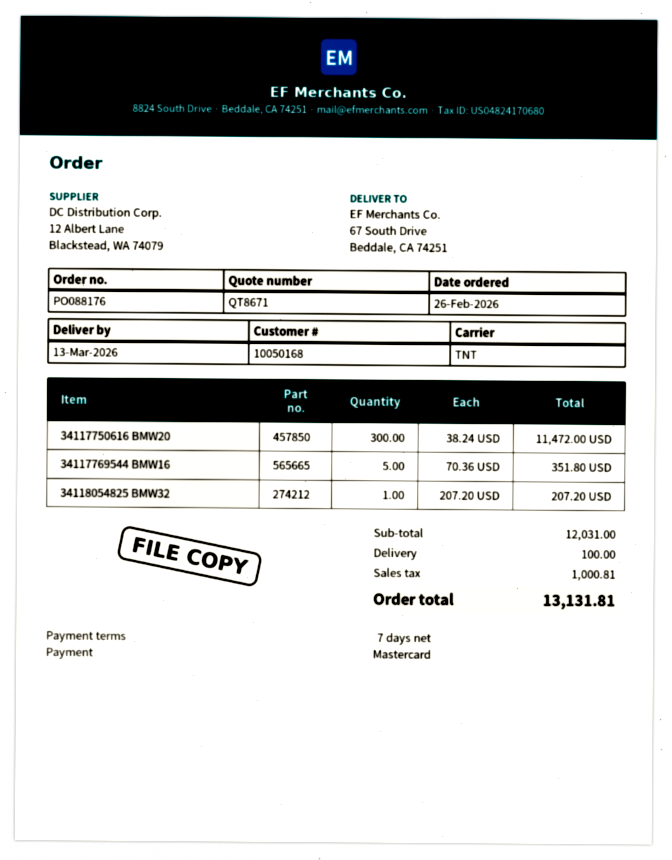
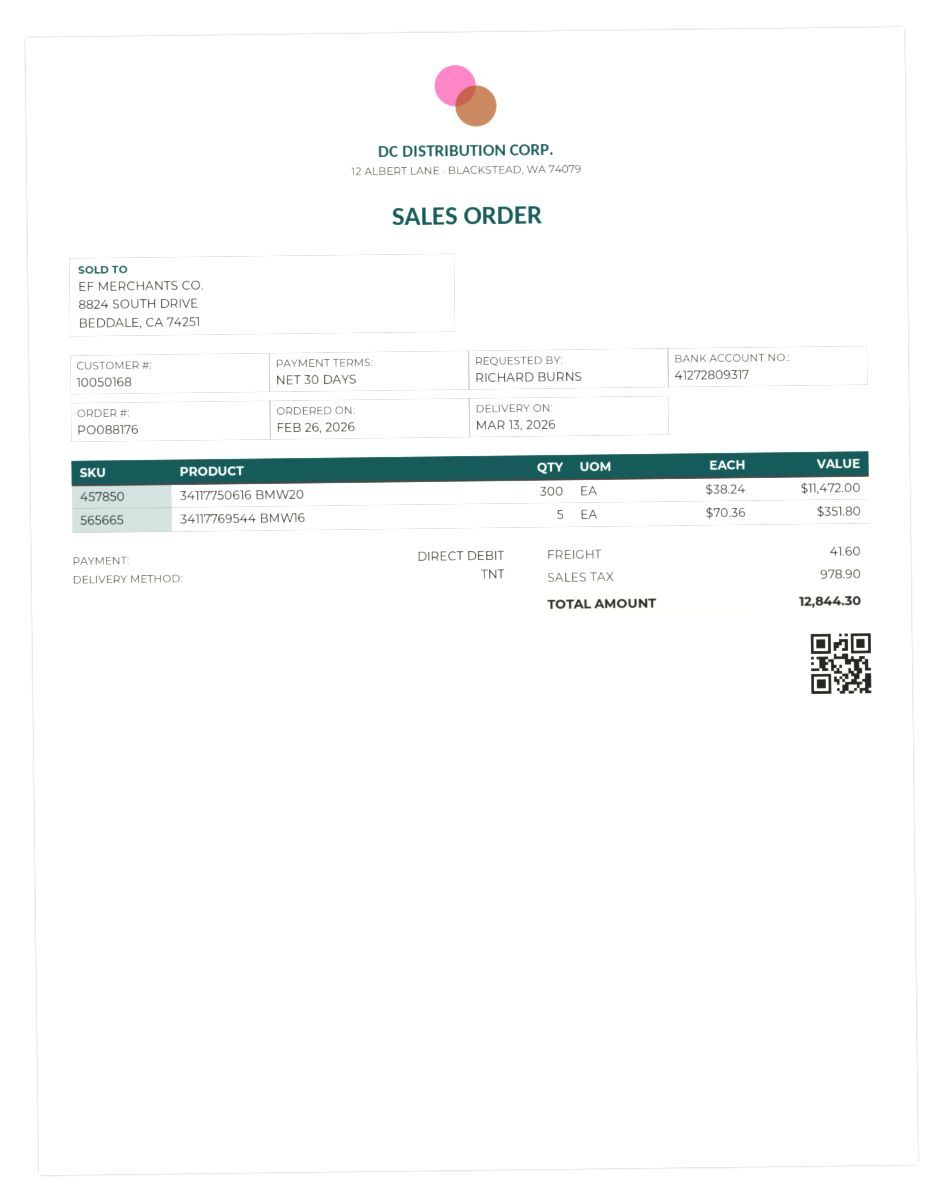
payment terms: 7 days -> 30 days
payment method: Mastercard -> direct debit
34118054825 BMW32: 1 x 207.20 = 207.20 -> none
shipping: 100.00 -> 41.60
tax: 1000.81 -> 978.90
total: 13131.81 -> 12844.30

